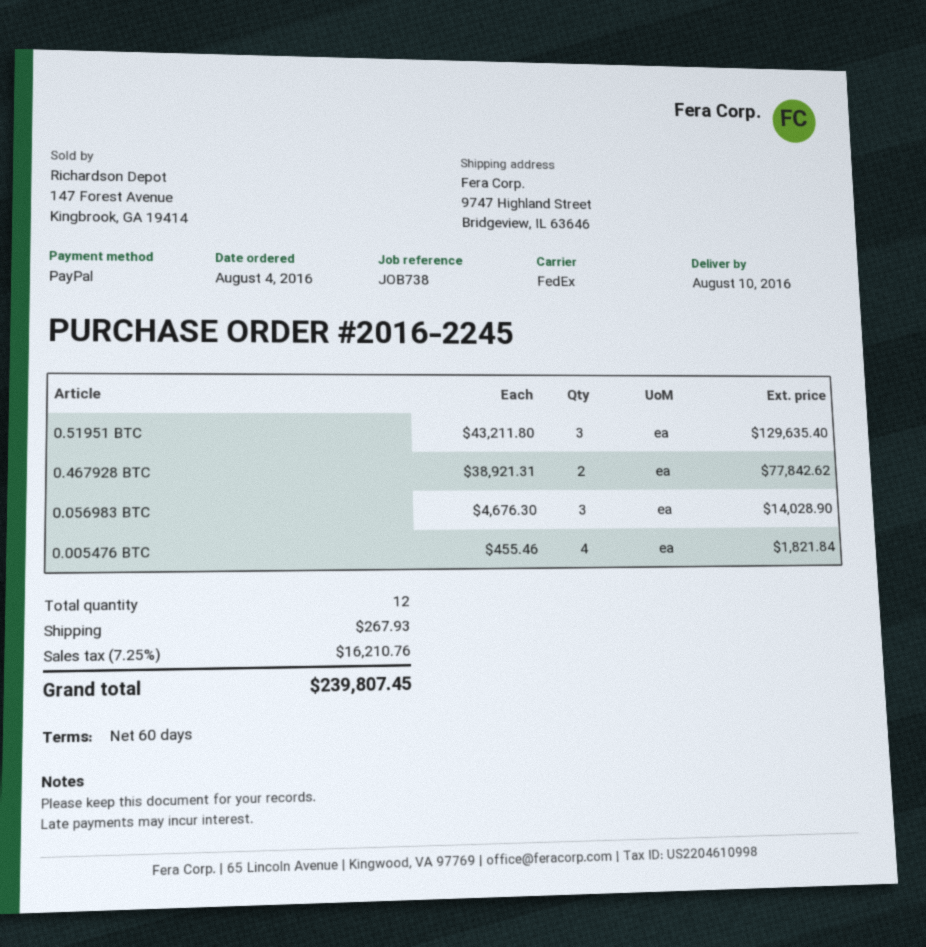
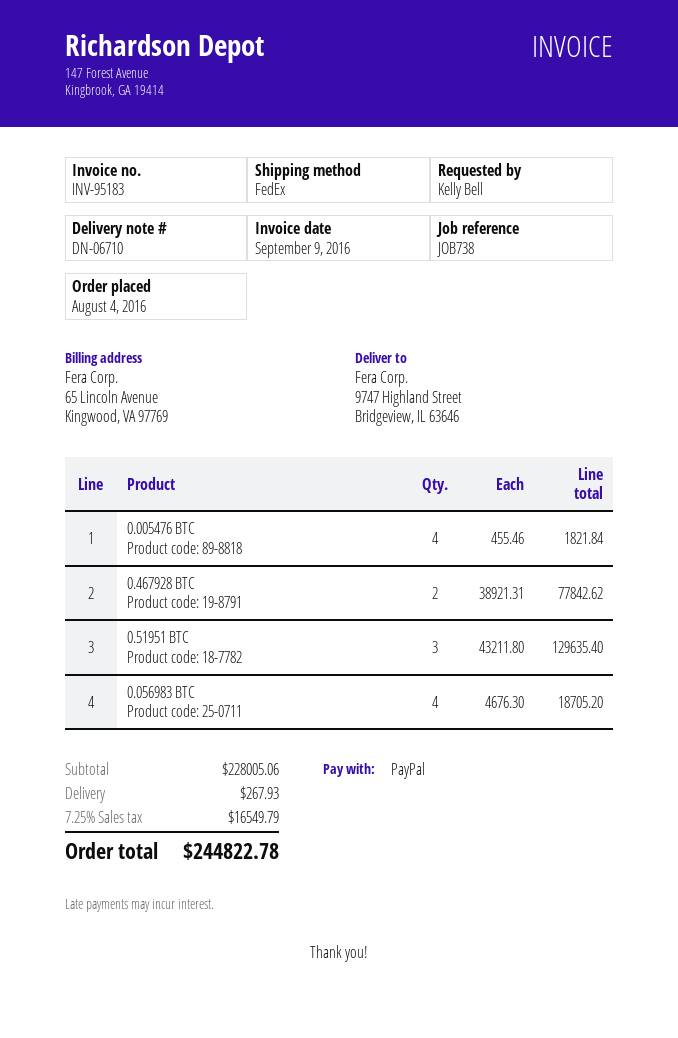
0.056983 BTC: 3 x 4676.30 = 14028.90 -> 4 x 4676.30 = 18705.20
tax: 7.25% = 16210.76 -> 7.25% = 16549.79
total: 239807.45 -> 244822.78

